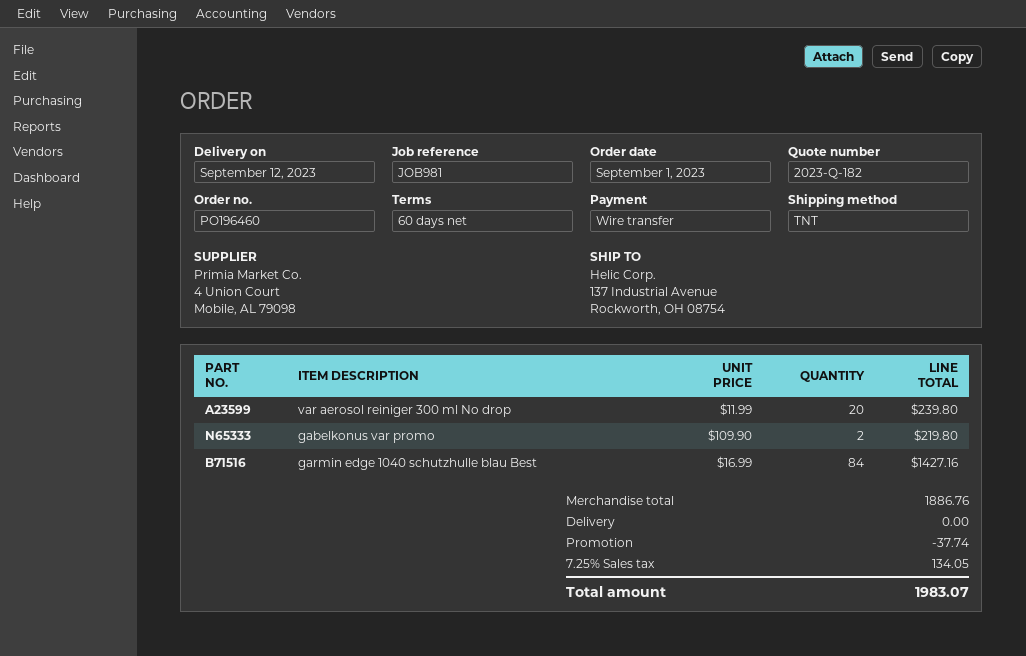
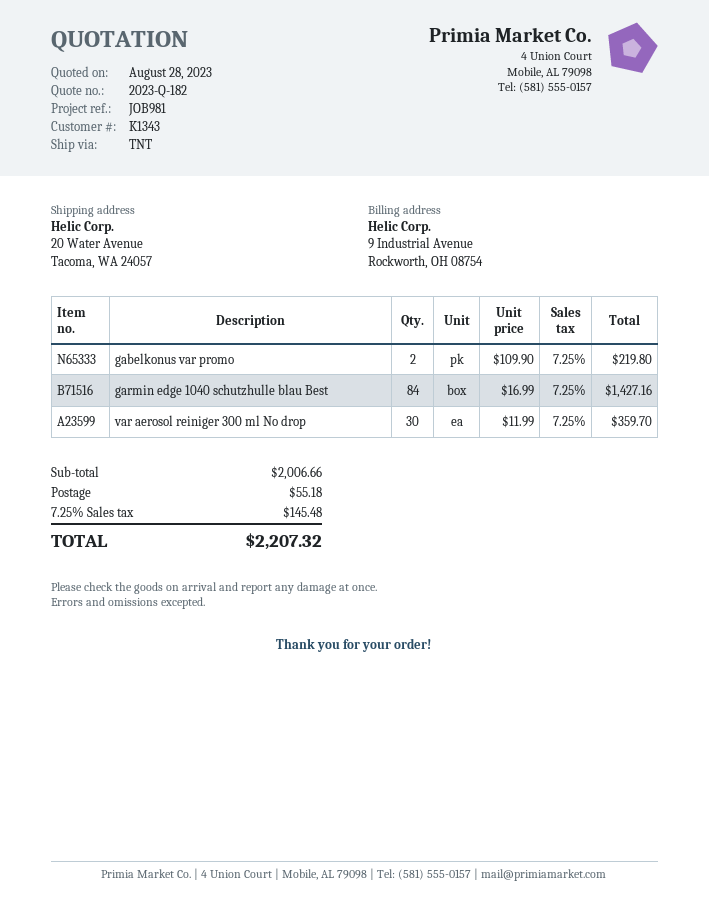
ship to: 137 Industrial Avenue, Rockworth, OH 08754 -> 20 Water Avenue, Tacoma, WA 24057
var aerosol reiniger 300 ml No drop: 20 x 11.99 = 239.80 -> 30 x 11.99 = 359.70
subtotal: 1886.76 -> 2006.66
discount: 37.74 -> none
shipping: 0.00 -> 55.18
tax: 7.25% = 134.05 -> 7.25% = 145.48
total: 1983.07 -> 2207.32

